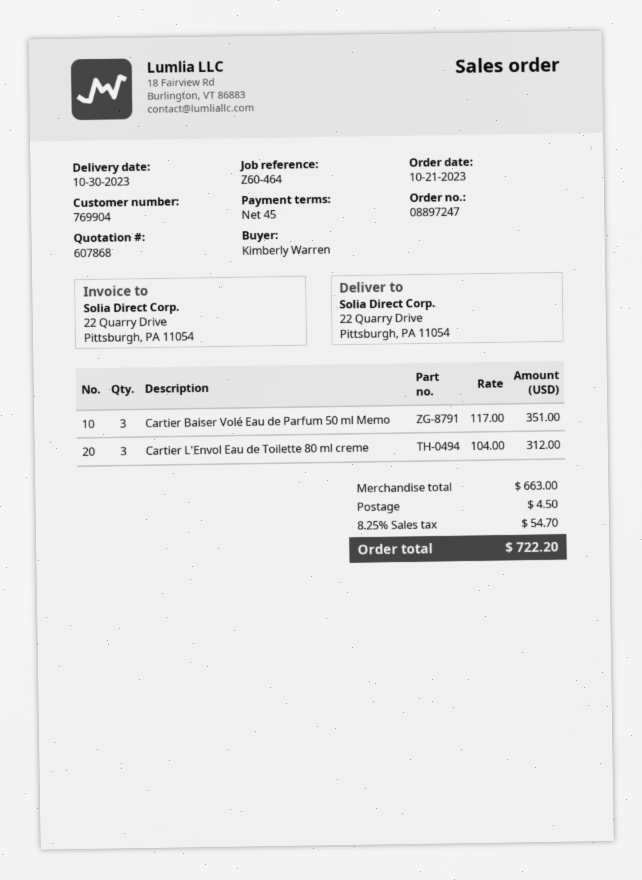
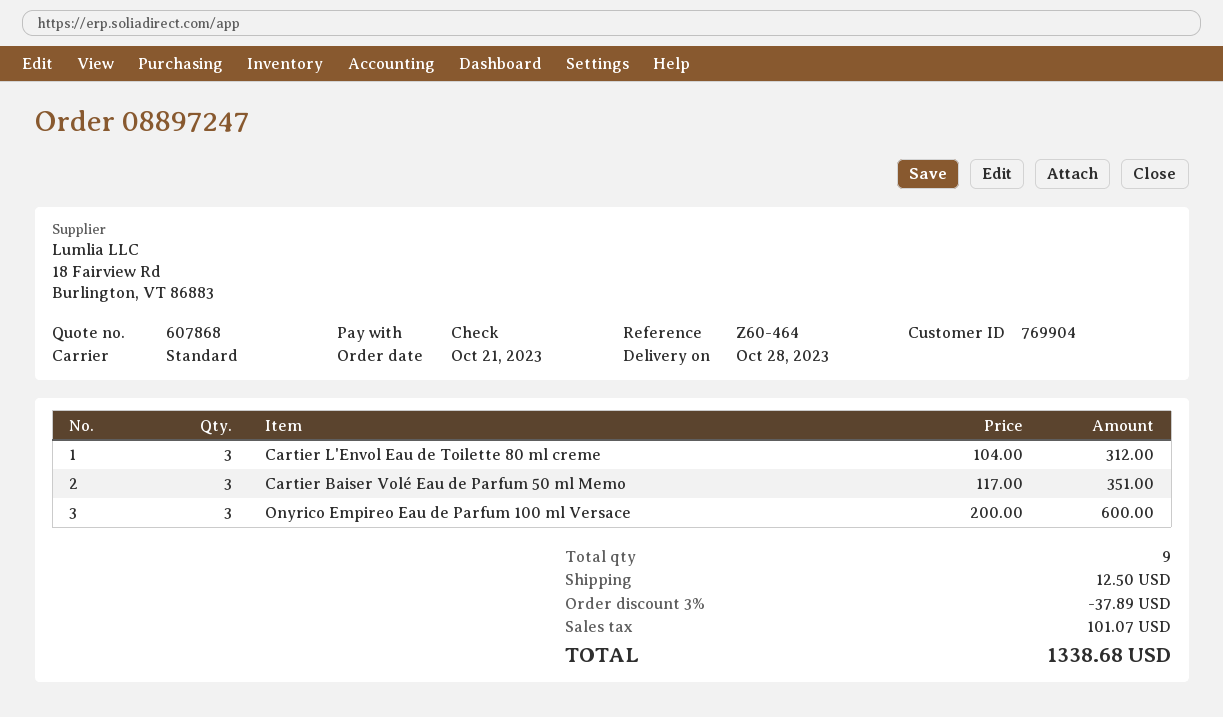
delivery date: 2023-10-30 -> 2023-10-28
Onyrico Empireo Eau de Parfum 100 ml Versace: none -> 3 x 200.00 = 600.00
discount: none -> 3% = 37.89
shipping: 4.50 -> 12.50
tax: 54.70 -> 101.07
total: 722.20 -> 1338.68

